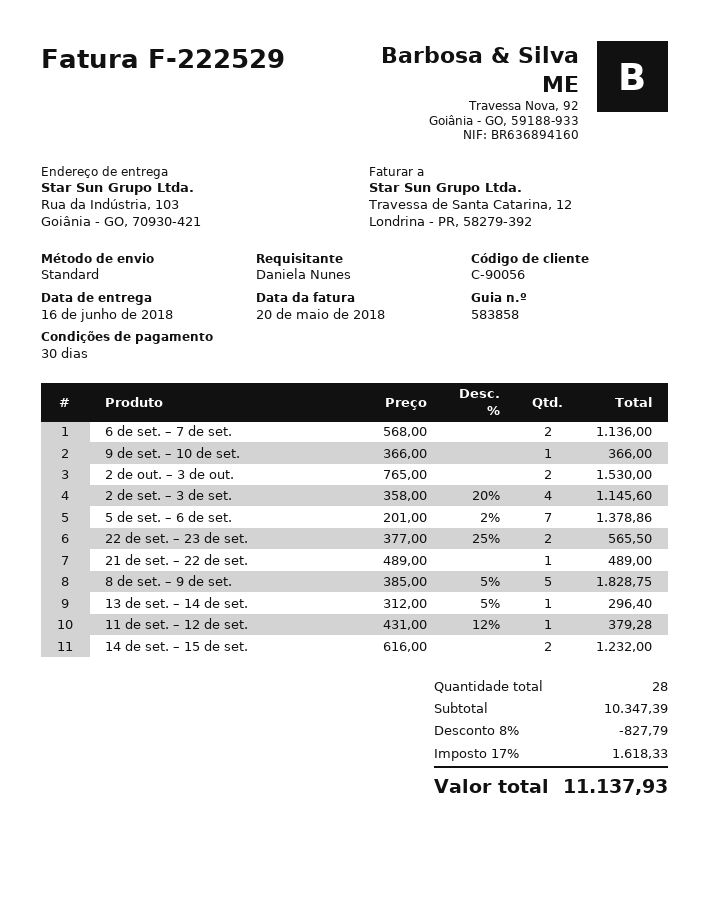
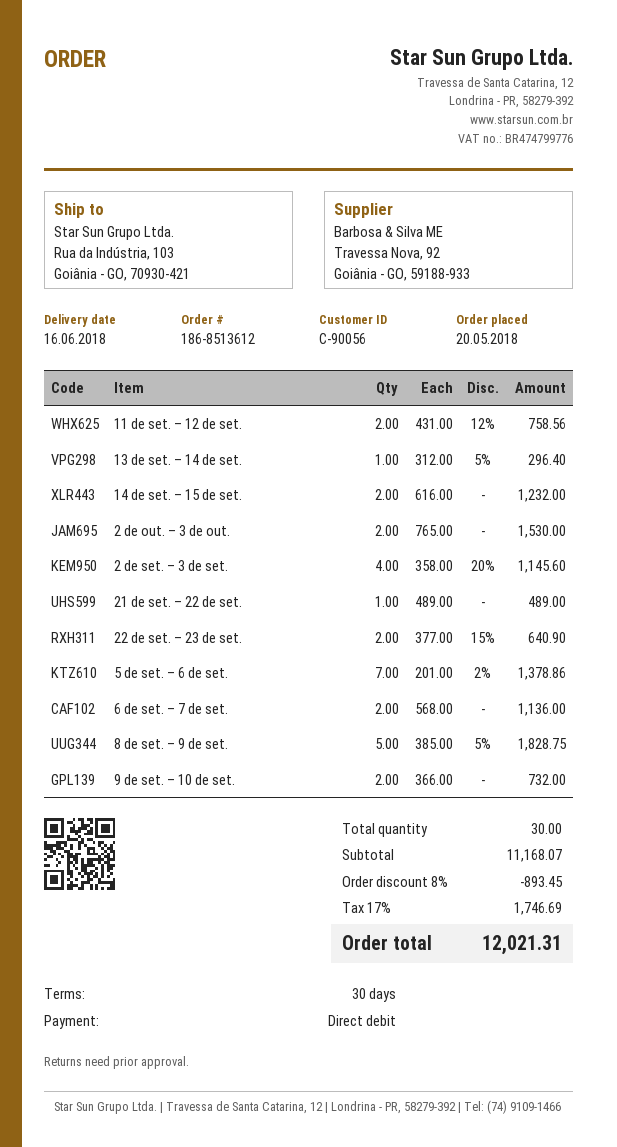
9 de set. – 10 de set.: 1 x 366.00 = 366.00 -> 2 x 366.00 = 732.00
22 de set. – 23 de set.: 2 x 377.00 - 25% = 565.50 -> 2 x 377.00 - 15% = 640.90
11 de set. – 12 de set.: 1 x 431.00 - 12% = 379.28 -> 2 x 431.00 - 12% = 758.56
total quantity: 28 -> 30
subtotal: 10347.39 -> 11168.07
discount: 8% = 827.79 -> 8% = 893.45
tax: 17% = 1618.33 -> 17% = 1746.69
total: 11137.93 -> 12021.31

